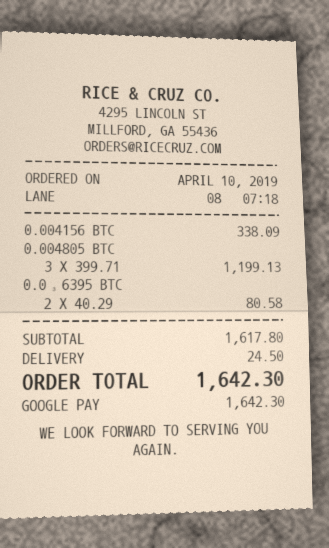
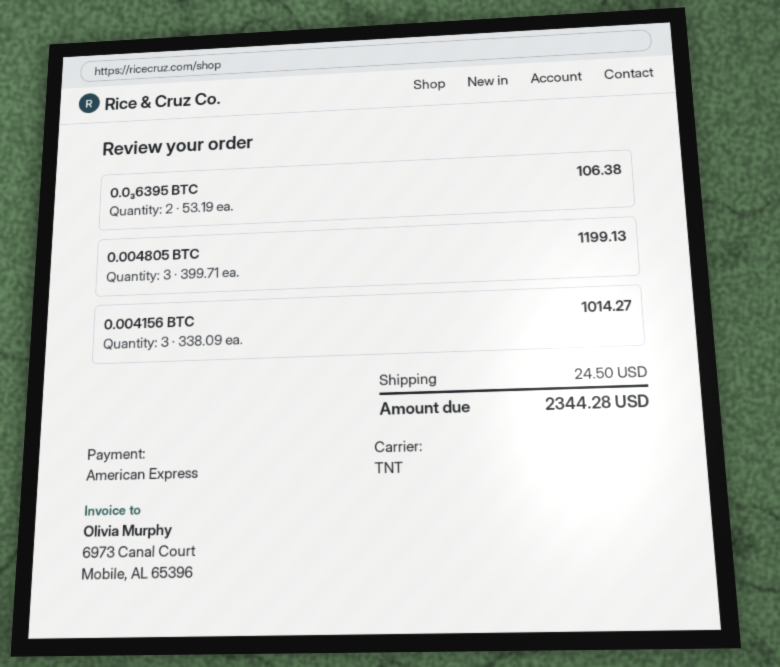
payment method: Google Pay -> American Express
0.004156 BTC: 1 x 338.09 = 338.09 -> 3 x 338.09 = 1014.27
0.0₃6395 BTC: 2 x 40.29 = 80.58 -> 2 x 53.19 = 106.38
total: 1642.30 -> 2344.28

